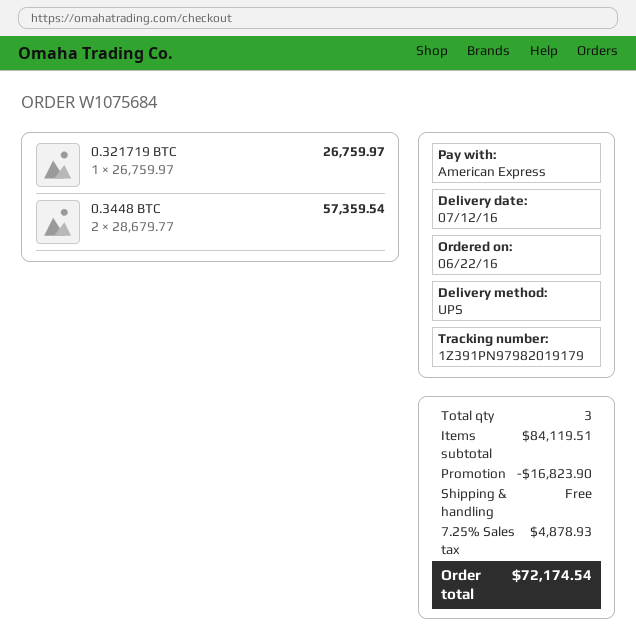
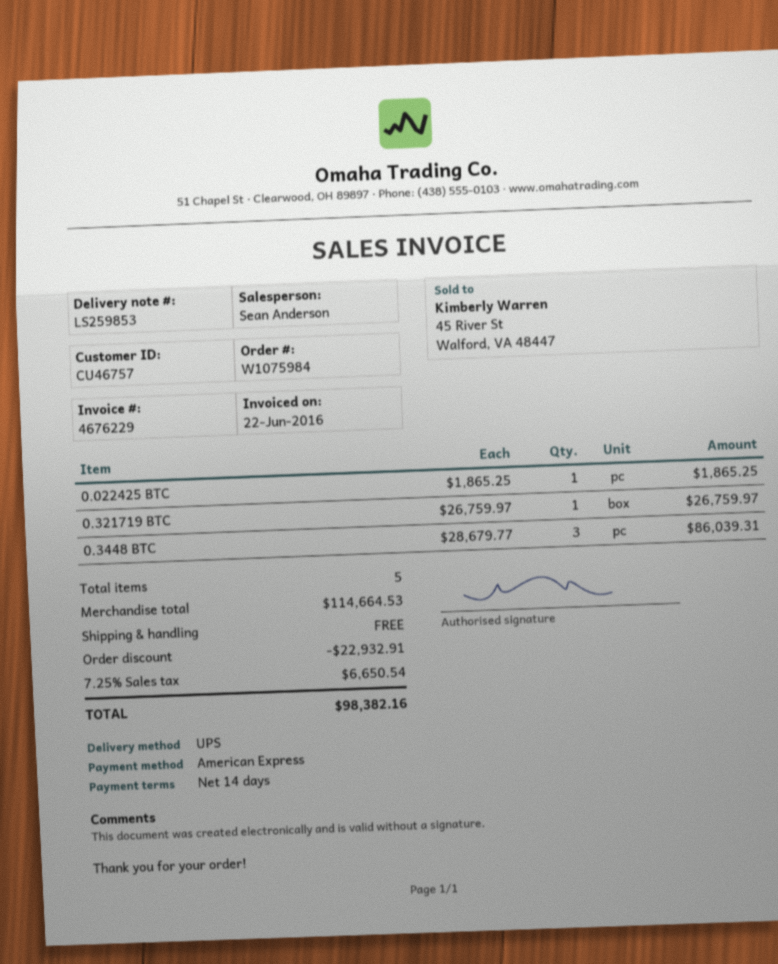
order number: W1075684 -> W1075984
0.3448 BTC: 2 x 28679.77 = 57359.54 -> 3 x 28679.77 = 86039.31
0.022425 BTC: none -> 1 x 1865.25 = 1865.25
total quantity: 3 -> 5
subtotal: 84119.51 -> 114664.53
discount: 16823.90 -> 22932.91
tax: 7.25% = 4878.93 -> 7.25% = 6650.54
total: 72174.54 -> 98382.16

